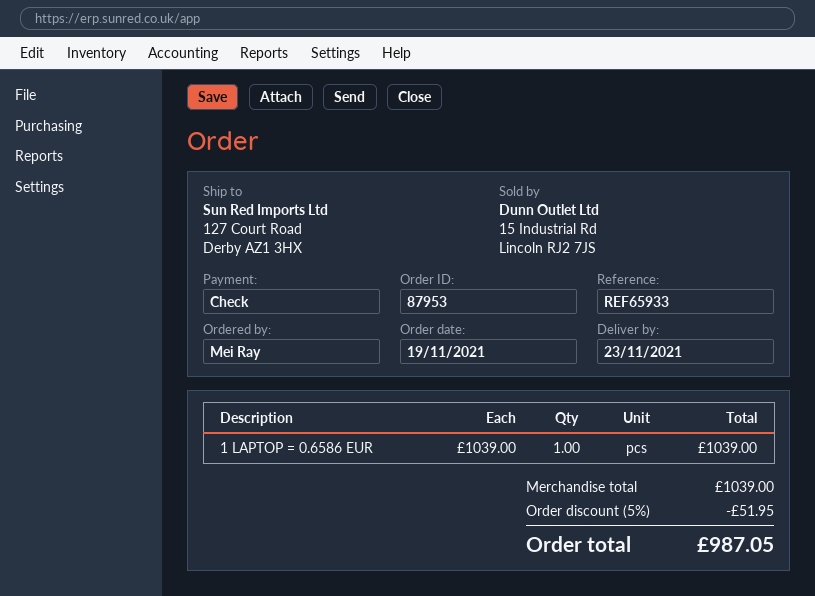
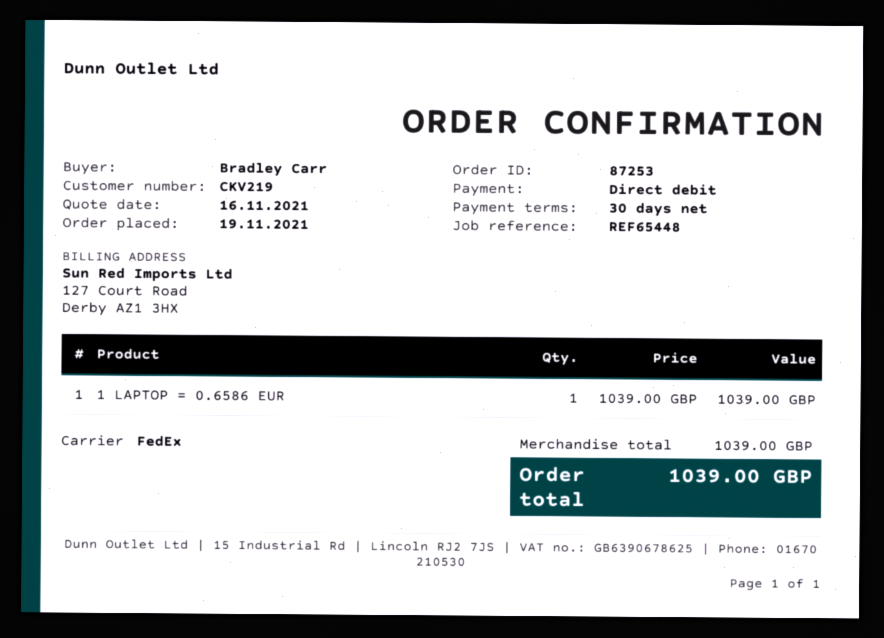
order number: 87953 -> 87253
reference: REF65933 -> REF65448
ordered by: Mei Ray -> Bradley Carr
payment method: cheque -> direct debit
discount: 5% = 51.95 -> none
total: 987.05 -> 1039.00

